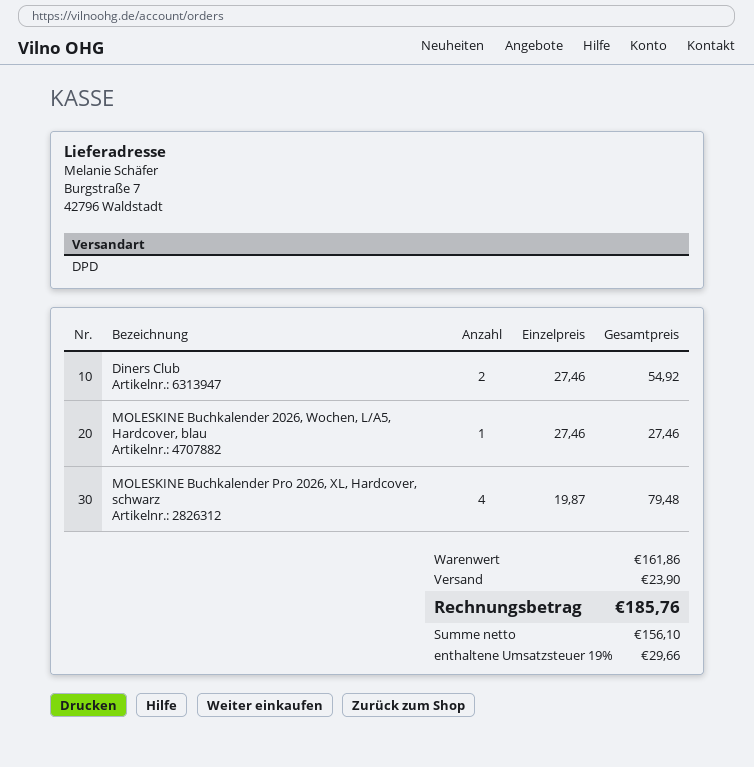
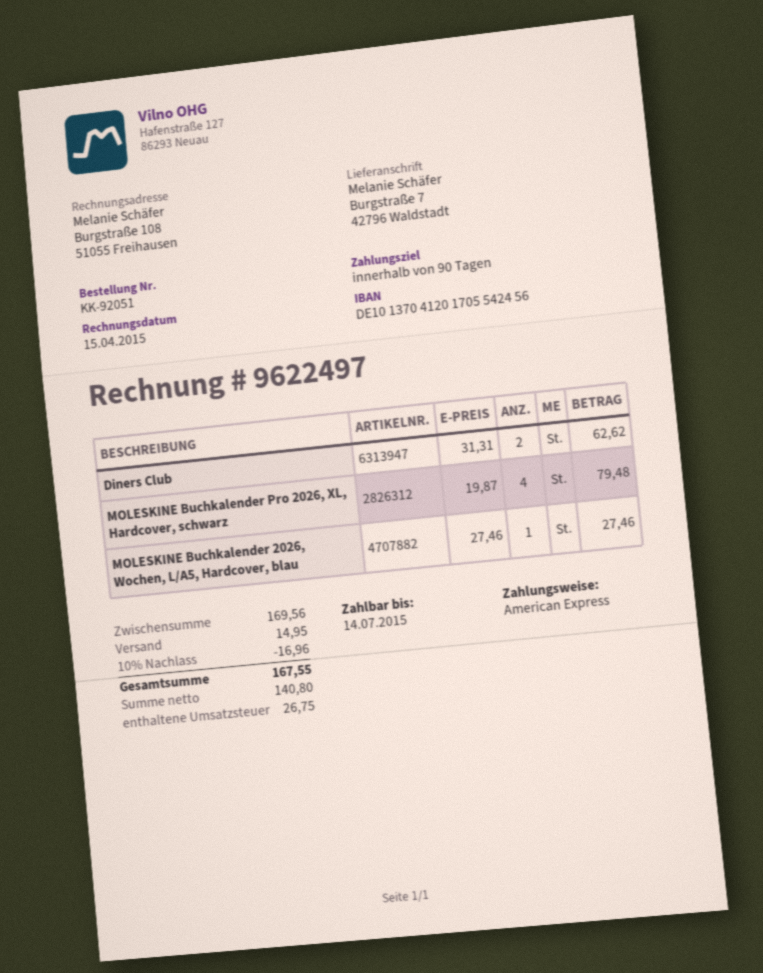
Diners Club: 2 x 27.46 = 54.92 -> 2 x 31.31 = 62.62
subtotal: 161.86 -> 169.56
discount: none -> 10% = 16.96
shipping: 23.90 -> 14.95
net: 156.10 -> 140.80
tax: 29.66 -> 26.75
total: 185.76 -> 167.55

